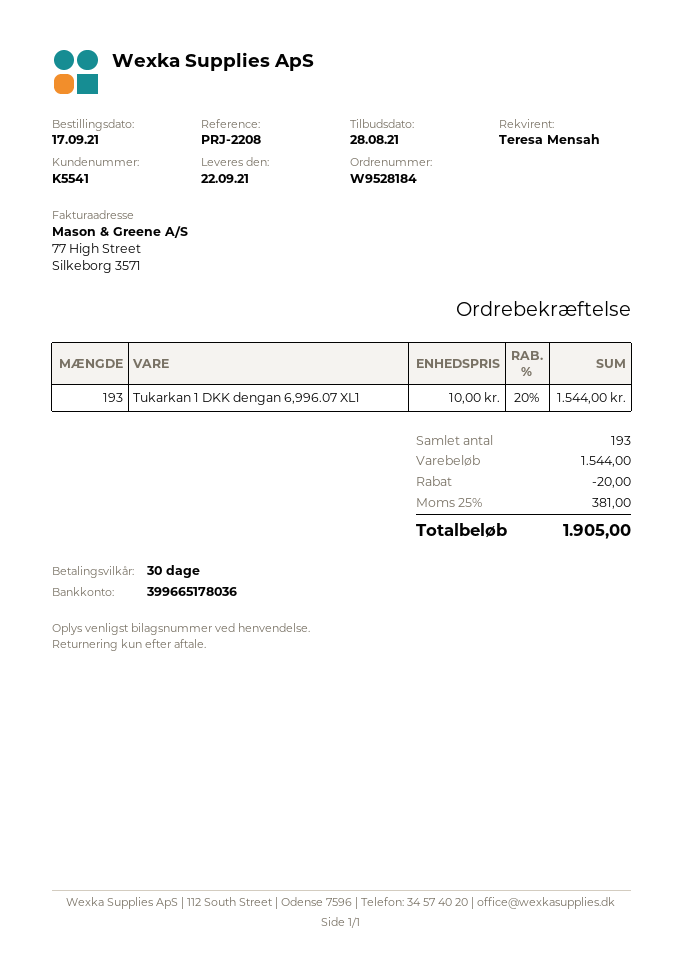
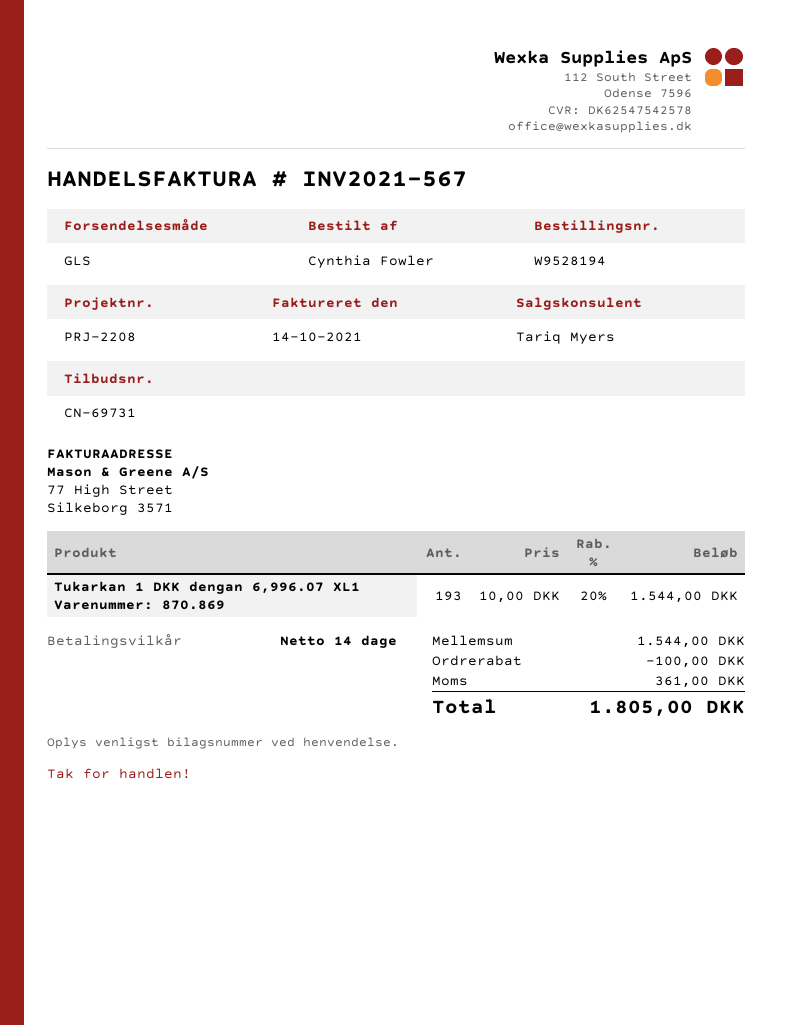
order number: W9528184 -> W9528194
payment terms: 30 days -> 14 days
ordered by: Teresa Mensah -> Cynthia Fowler
discount: 20.00 -> 100.00
tax: 381.00 -> 361.00
total: 1905.00 -> 1805.00

